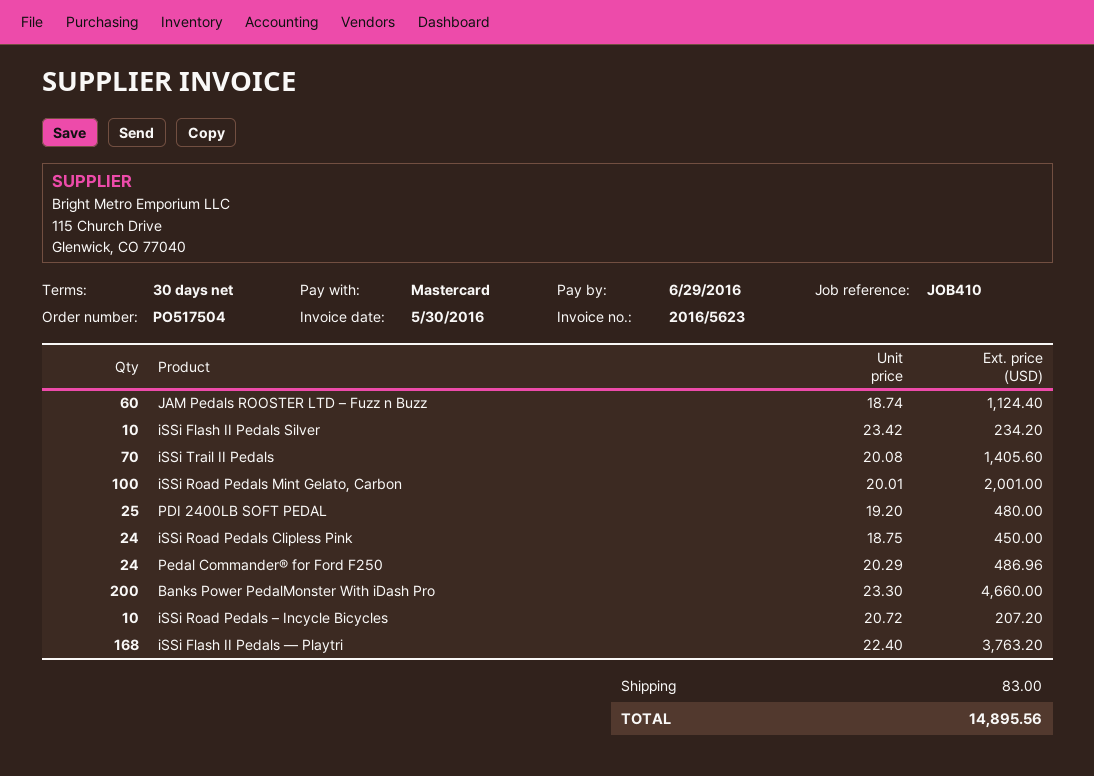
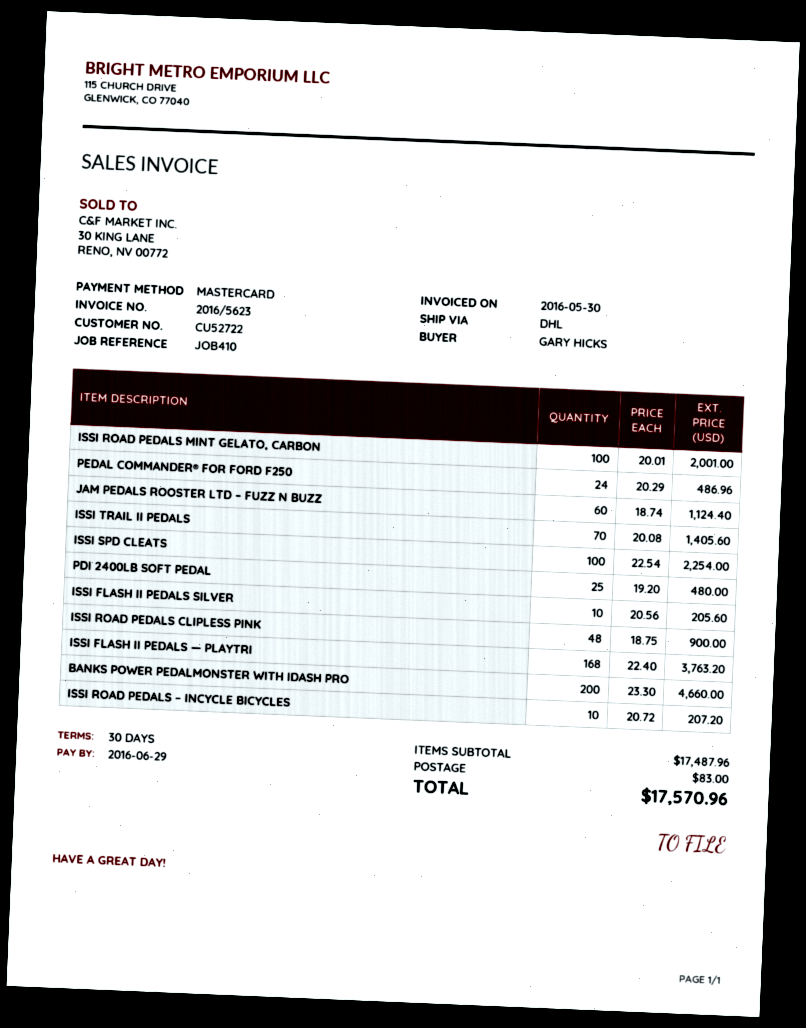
iSSi Flash II Pedals Silver: 10 x 23.42 = 234.20 -> 10 x 20.56 = 205.60
iSSi Road Pedals Clipless Pink: 24 x 18.75 = 450.00 -> 48 x 18.75 = 900.00
ISSI SPD CLEATS: none -> 100 x 22.54 = 2254.00
total: 14895.56 -> 17570.96

